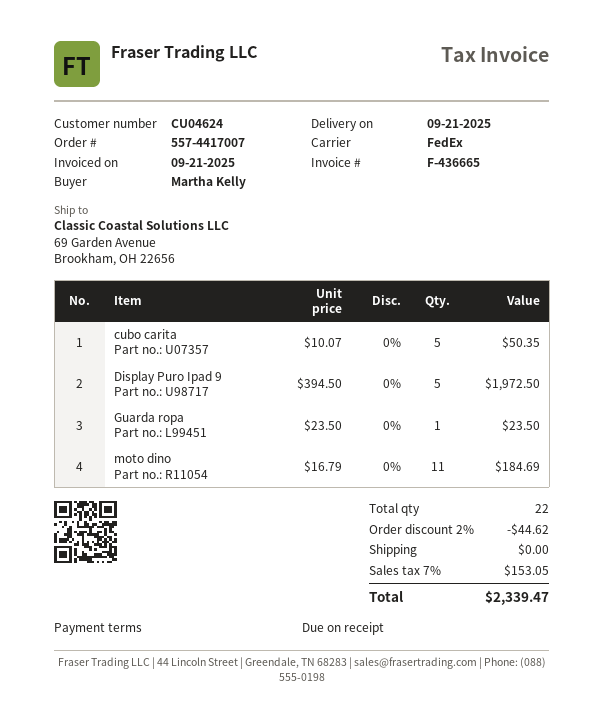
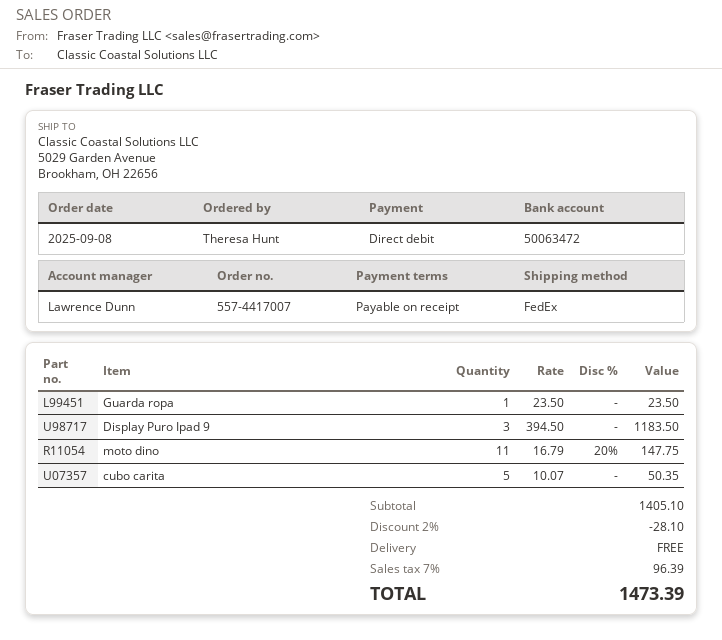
ordered by: Martha Kelly -> Theresa Hunt
ship to: 69 Garden Avenue, Brookham, OH 22656 -> 5029 Garden Avenue, Brookham, OH 22656
Display Puro Ipad 9: 5 x 394.50 = 1972.50 -> 3 x 394.50 = 1183.50
moto dino: 11 x 16.79 = 184.69 -> 11 x 16.79 - 20% = 147.75
discount: 2% = 44.62 -> 2% = 28.10
tax: 7% = 153.05 -> 7% = 96.39
total: 2339.47 -> 1473.39

